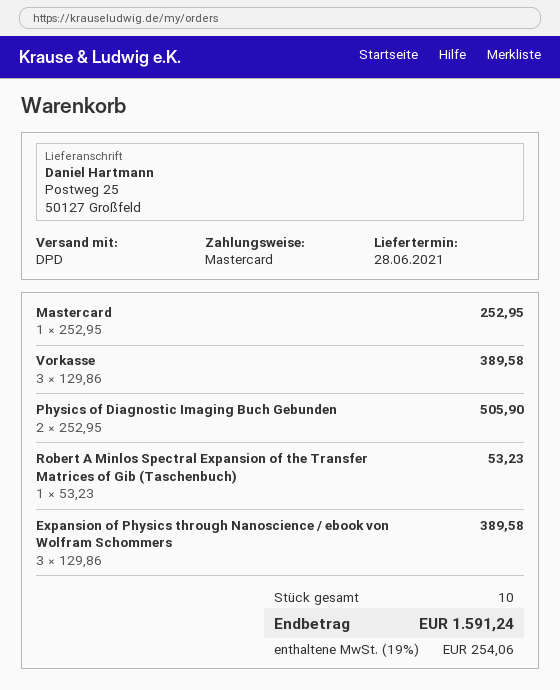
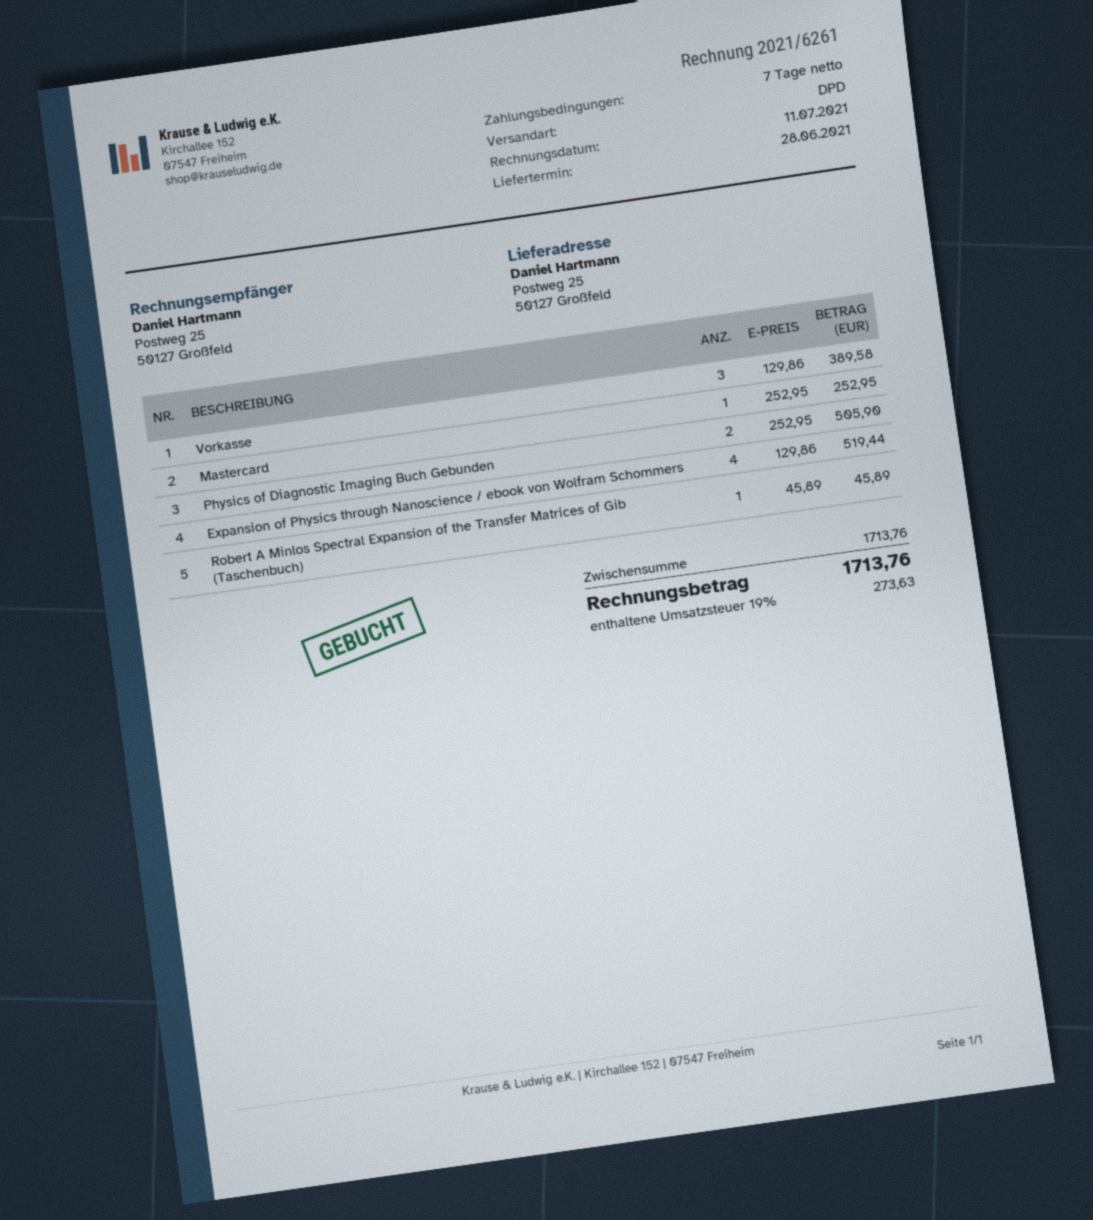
Robert A Minlos Spectral Expansion of the Transfer Matrices of Gib (Taschenbuch): 1 x 53.23 = 53.23 -> 1 x 45.89 = 45.89
Expansion of Physics through Nanoscience / ebook von Wolfram Schommers: 3 x 129.86 = 389.58 -> 4 x 129.86 = 519.44
tax: 19% = 254.06 -> 19% = 273.63
total: 1591.24 -> 1713.76

